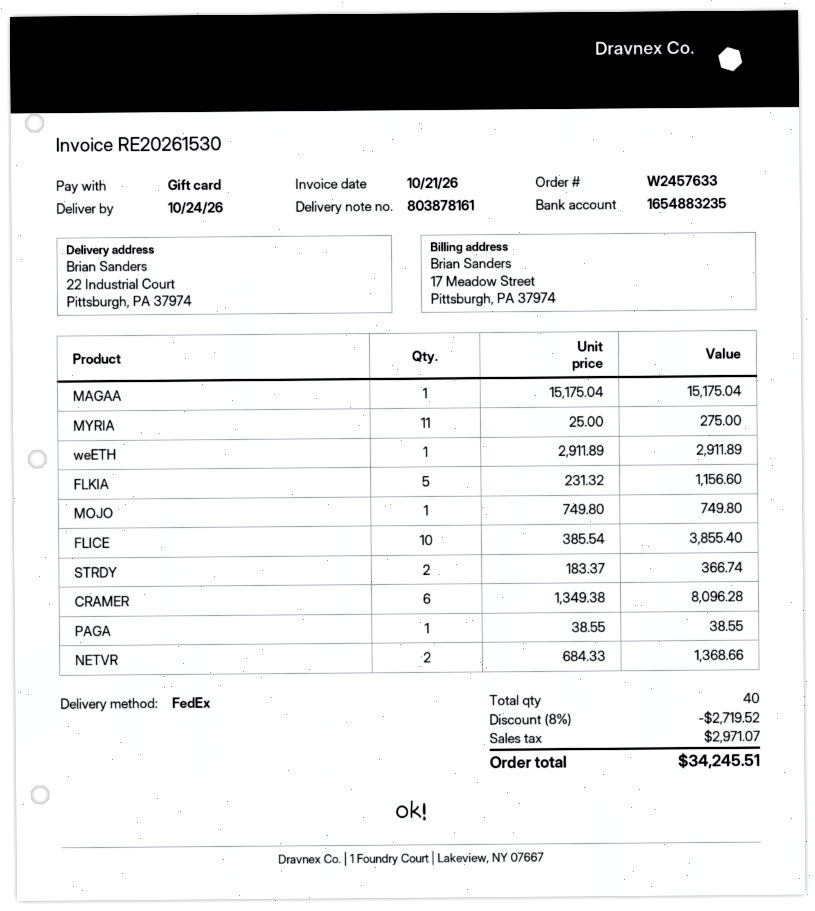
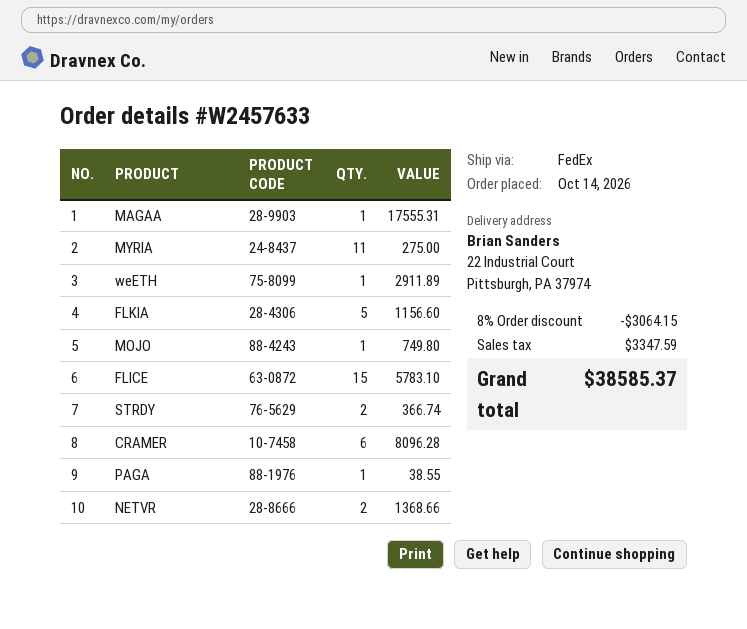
MAGAA: 1 for 15175.04 -> 1 for 17555.31
FLICE: 10 for 3855.40 -> 15 for 5783.10
discount: 8% = 2719.52 -> 8% = 3064.15
tax: 2971.07 -> 3347.59
total: 34245.51 -> 38585.37

